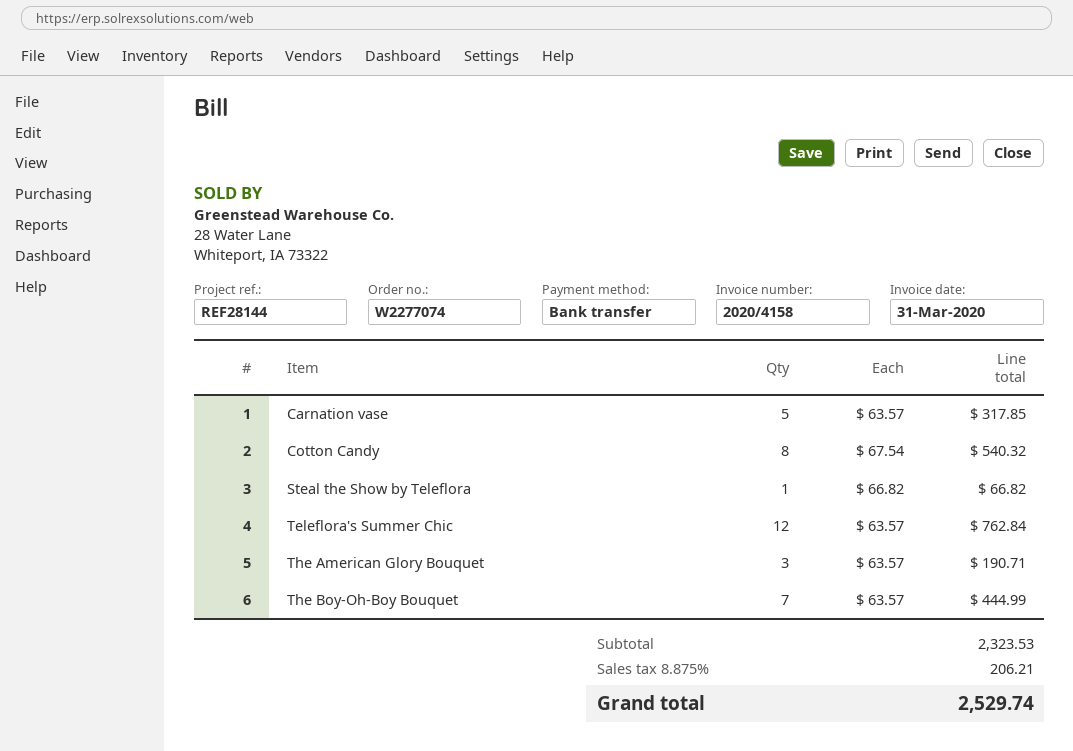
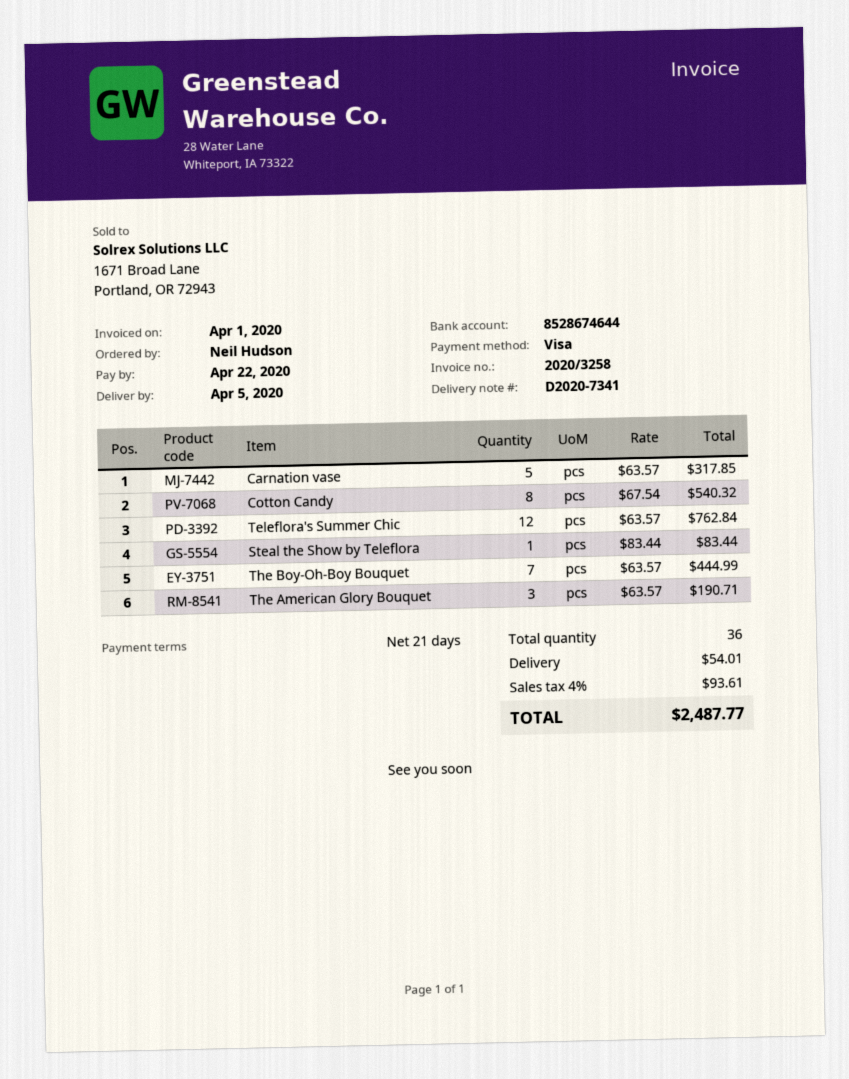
invoice number: 2020/4158 -> 2020/3258
invoice date: 2020-03-31 -> 2020-04-01
payment method: bank transfer -> Visa
Steal the Show by Teleflora: 1 x 66.82 = 66.82 -> 1 x 83.44 = 83.44
shipping: none -> 54.01
tax: 8.875% = 206.21 -> 4% = 93.61
total: 2529.74 -> 2487.77

